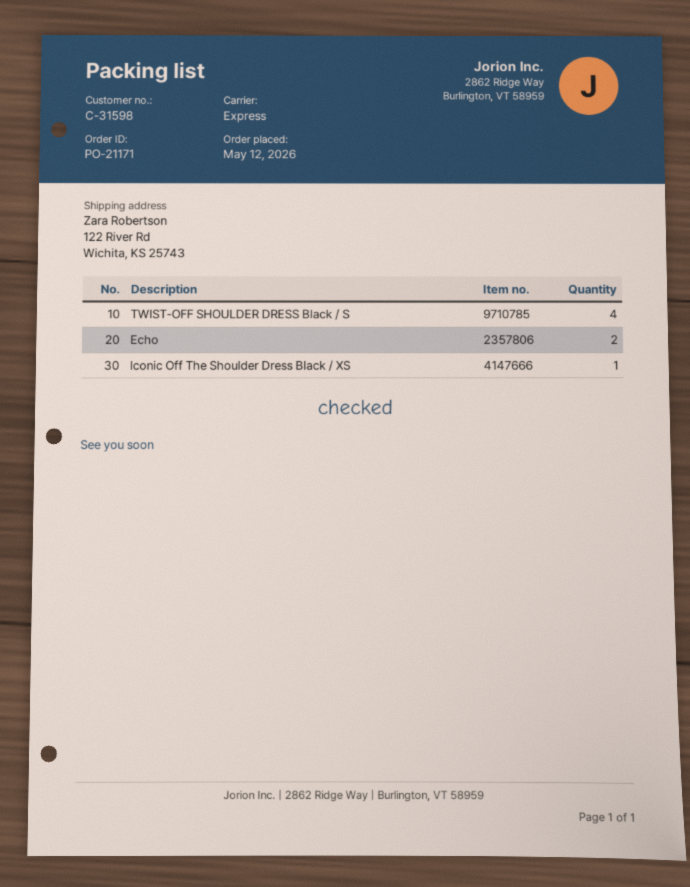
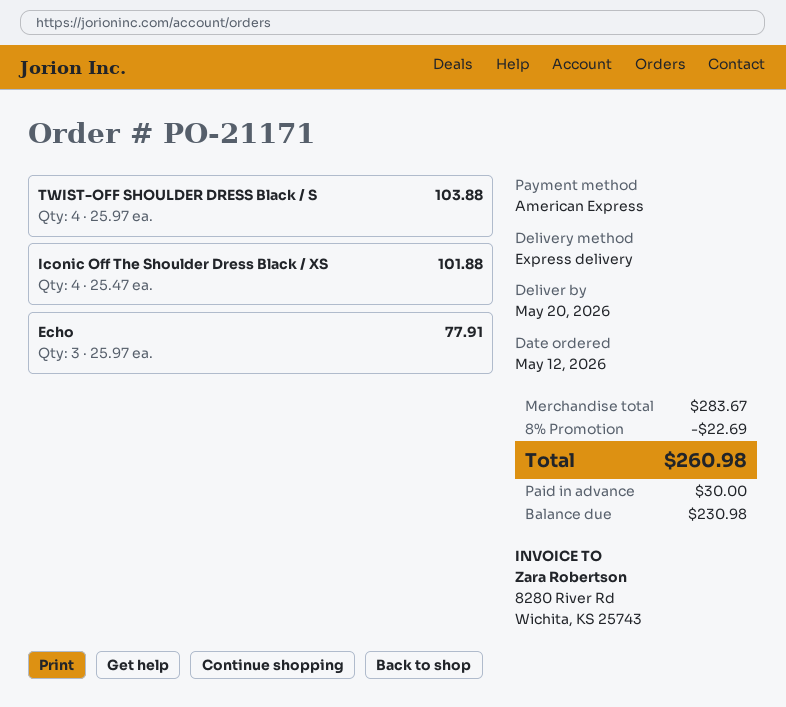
Echo: 2 -> 3
Iconic Off The Shoulder Dress Black / XS: 1 -> 4

